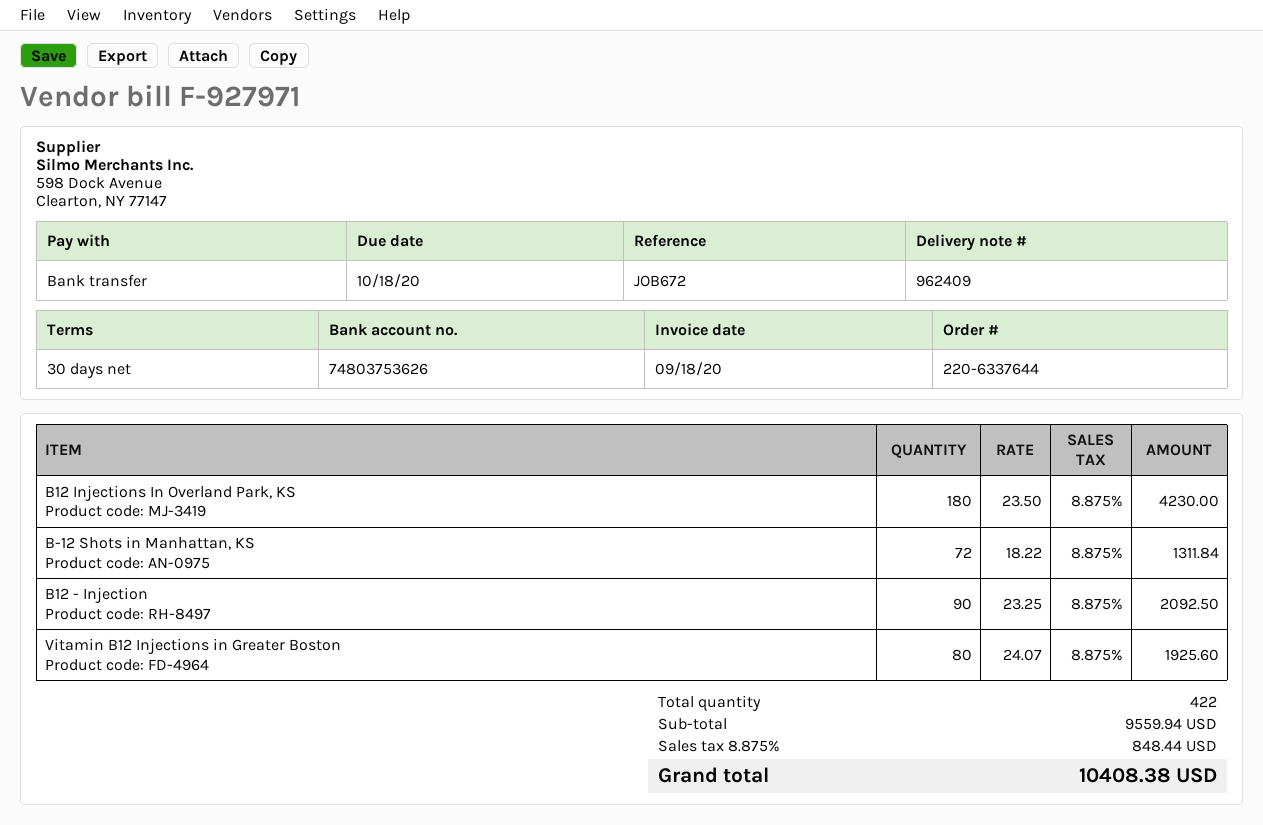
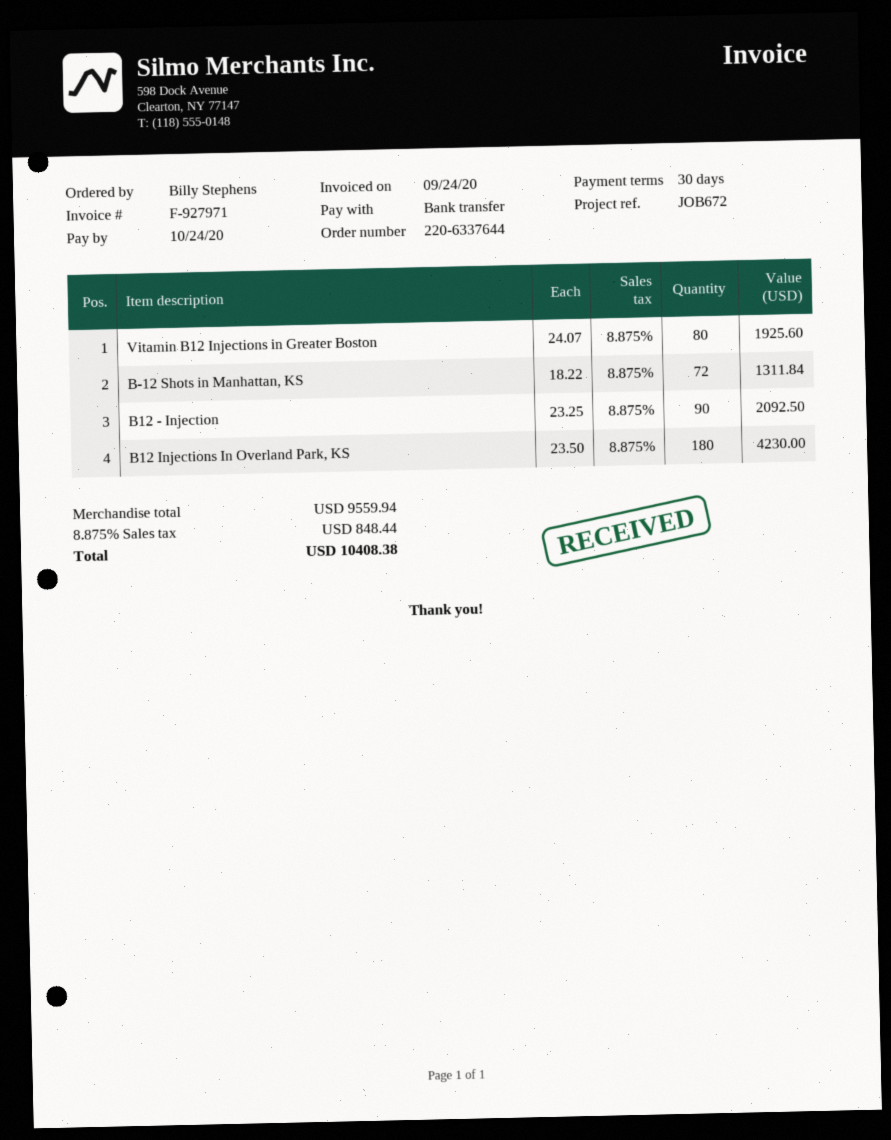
invoice date: 2020-09-18 -> 2020-09-24
due date: 2020-10-18 -> 2020-10-24

